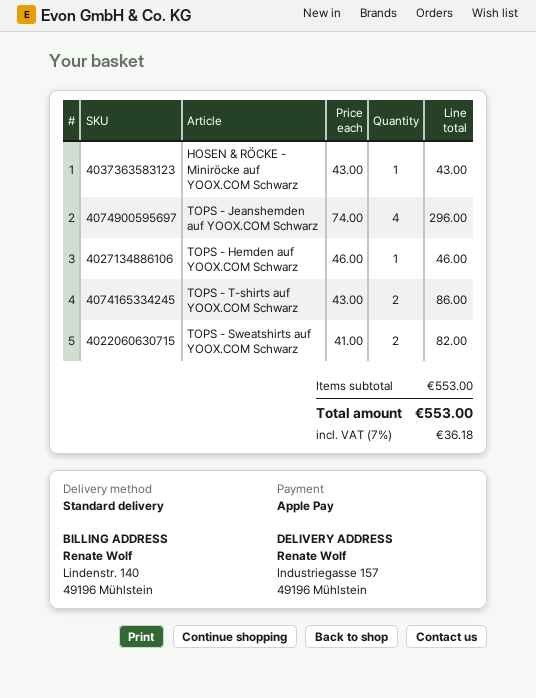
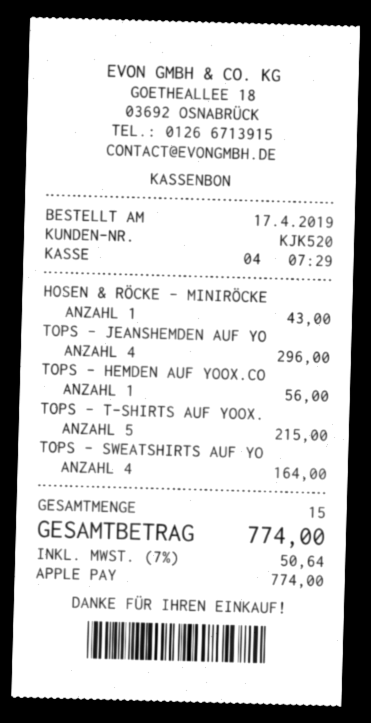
TOPS - Hemden auf YOOX.COM Schwarz: 1 for 46.00 -> 1 for 56.00
TOPS - T-shirts auf YOOX.COM Schwarz: 2 for 86.00 -> 5 for 215.00
TOPS - Sweatshirts auf YOOX.COM Schwarz: 2 for 82.00 -> 4 for 164.00
tax: 7% = 36.18 -> 7% = 50.64
total: 553.00 -> 774.00

